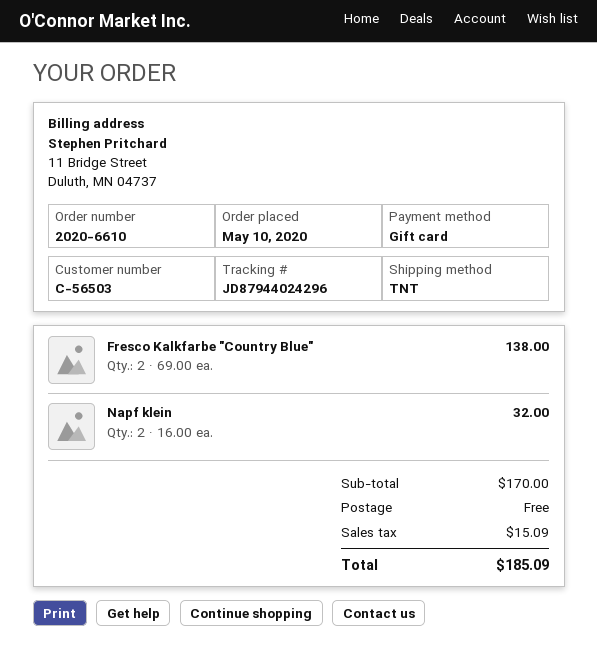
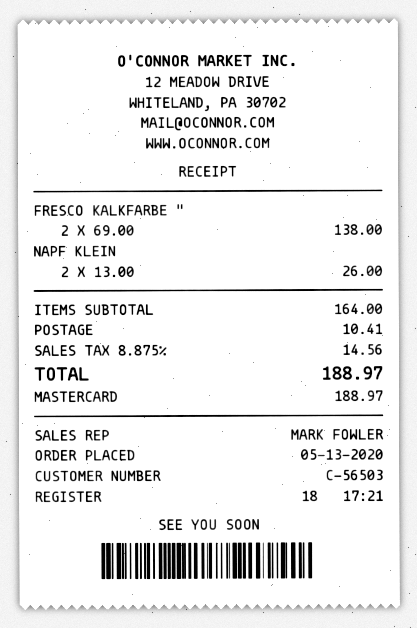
order date: 2020-05-10 -> 2020-05-13
payment method: gift card -> Mastercard
Napf klein: 2 x 16.00 = 32.00 -> 2 x 13.00 = 26.00
subtotal: 170.00 -> 164.00
shipping: 0.00 -> 10.41
tax: 15.09 -> 14.56
total: 185.09 -> 188.97

